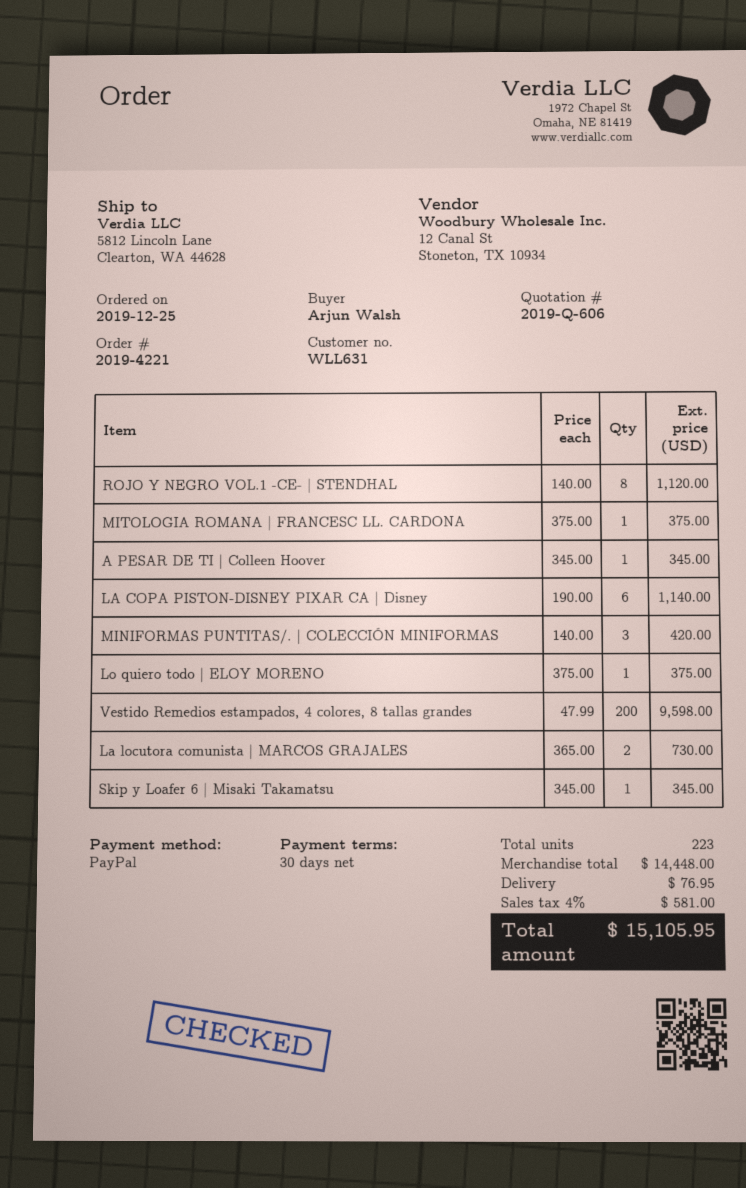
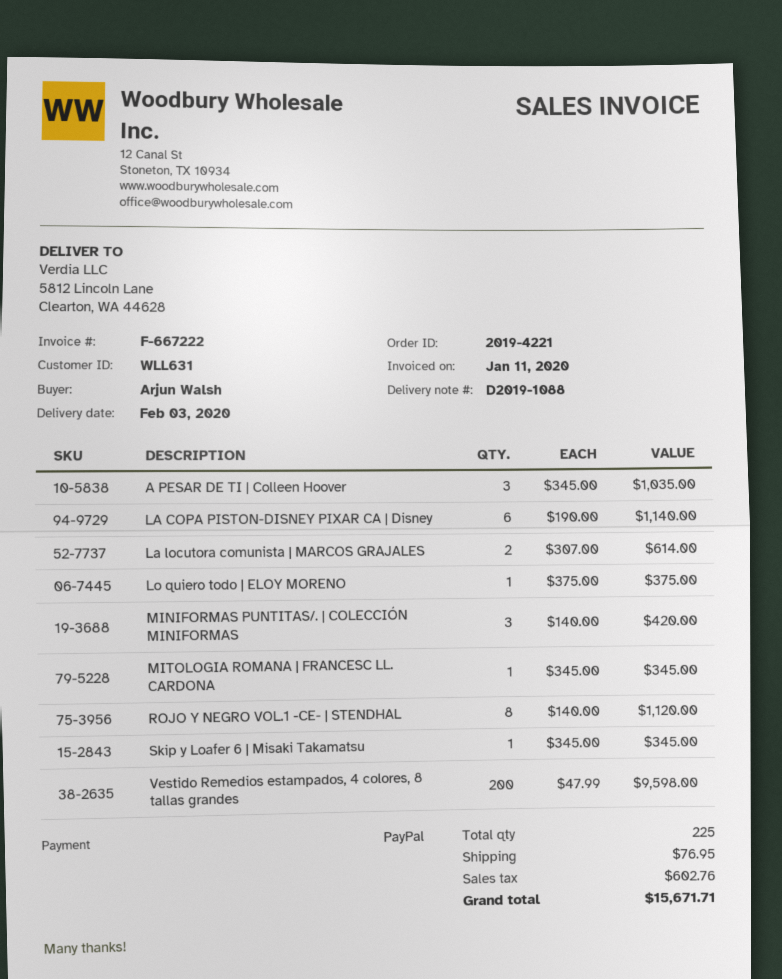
MITOLOGIA ROMANA | FRANCESC LL. CARDONA: 1 x 375.00 = 375.00 -> 1 x 345.00 = 345.00
A PESAR DE TI | Colleen Hoover: 1 x 345.00 = 345.00 -> 3 x 345.00 = 1035.00
La locutora comunista | MARCOS GRAJALES: 2 x 365.00 = 730.00 -> 2 x 307.00 = 614.00
total quantity: 223 -> 225
tax: 581.00 -> 602.76
total: 15105.95 -> 15671.71

